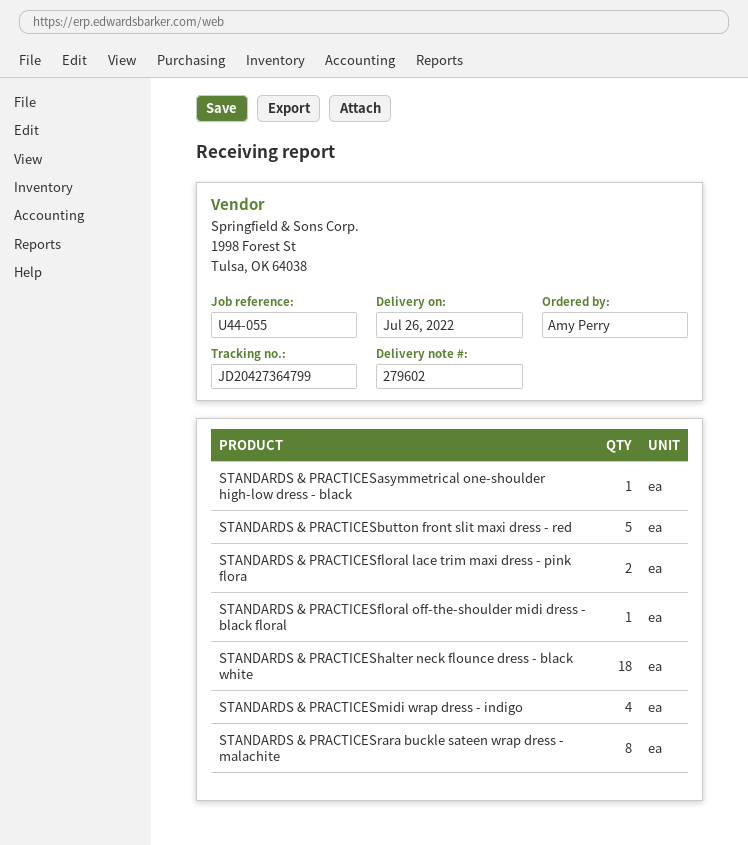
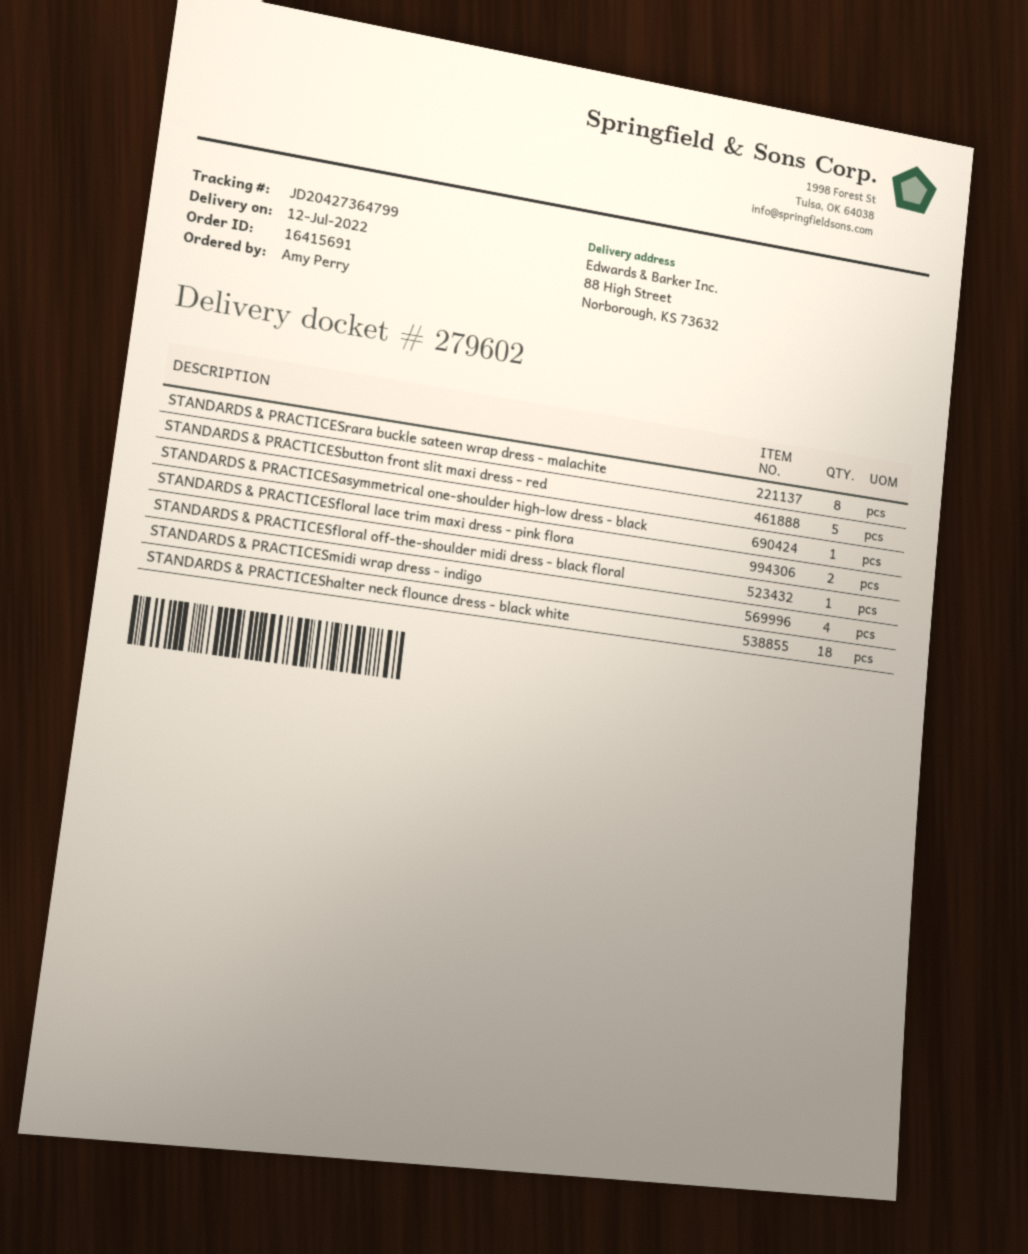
delivery date: 2022-07-26 -> 2022-07-12

